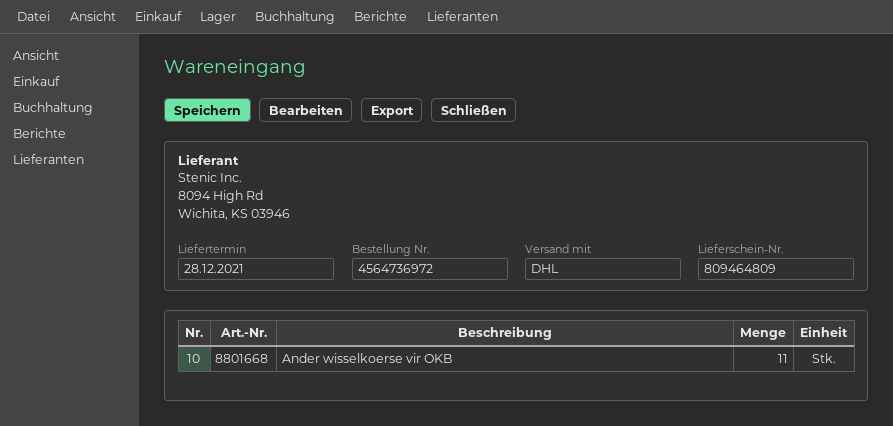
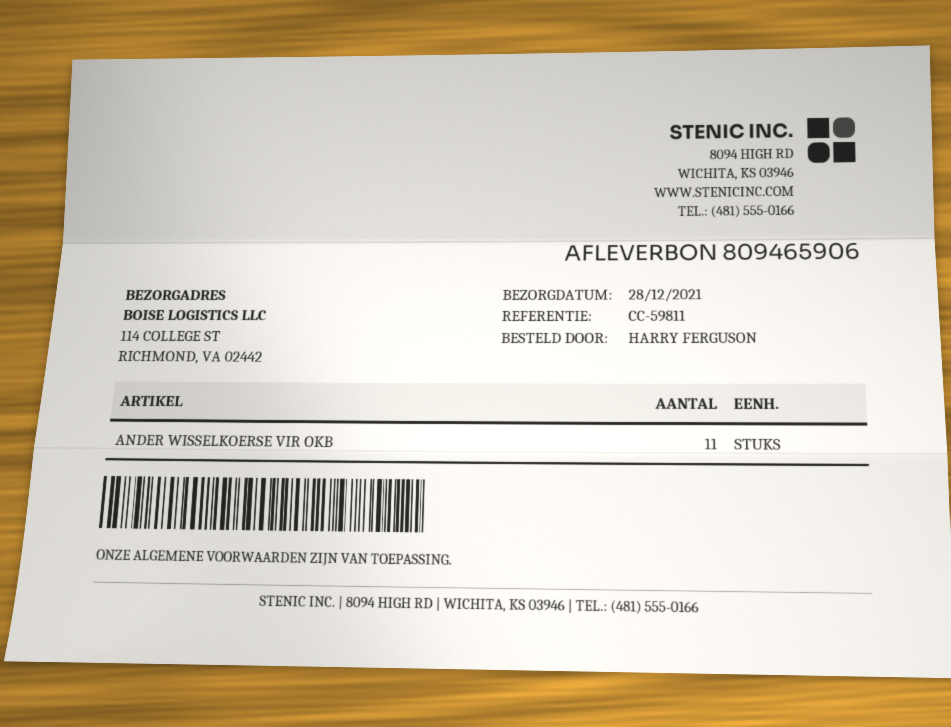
delivery note number: 809464809 -> 809465906

